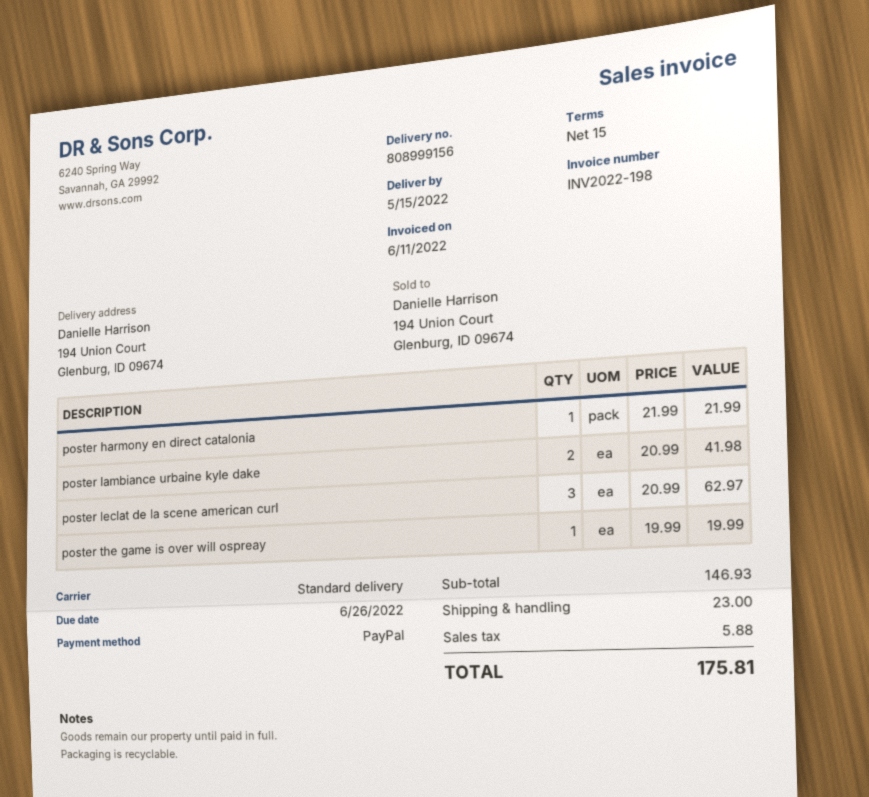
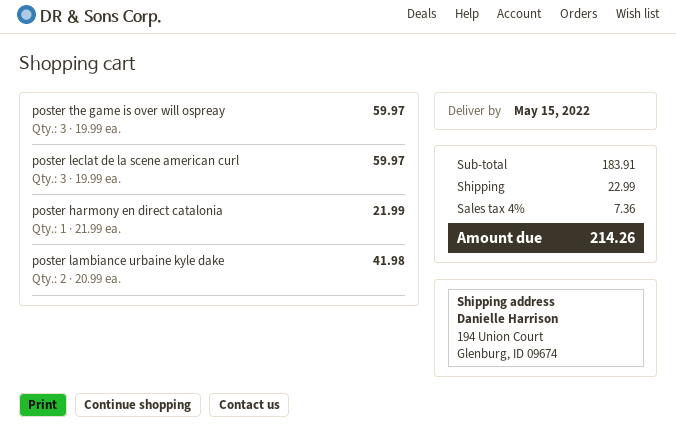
poster leclat de la scene american curl: 3 x 20.99 = 62.97 -> 3 x 19.99 = 59.97
poster the game is over will ospreay: 1 x 19.99 = 19.99 -> 3 x 19.99 = 59.97
subtotal: 146.93 -> 183.91
shipping: 23.00 -> 22.99
tax: 5.88 -> 7.36
total: 175.81 -> 214.26

